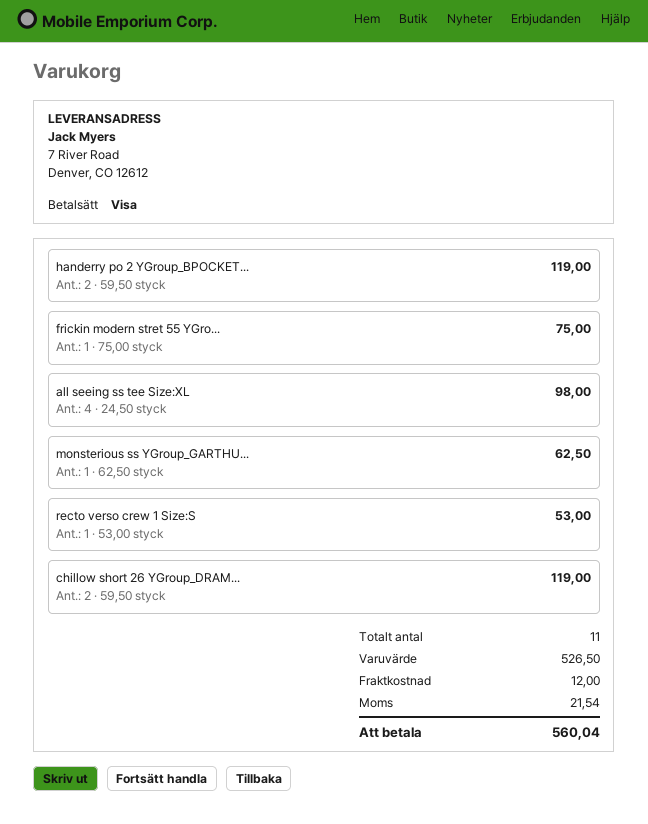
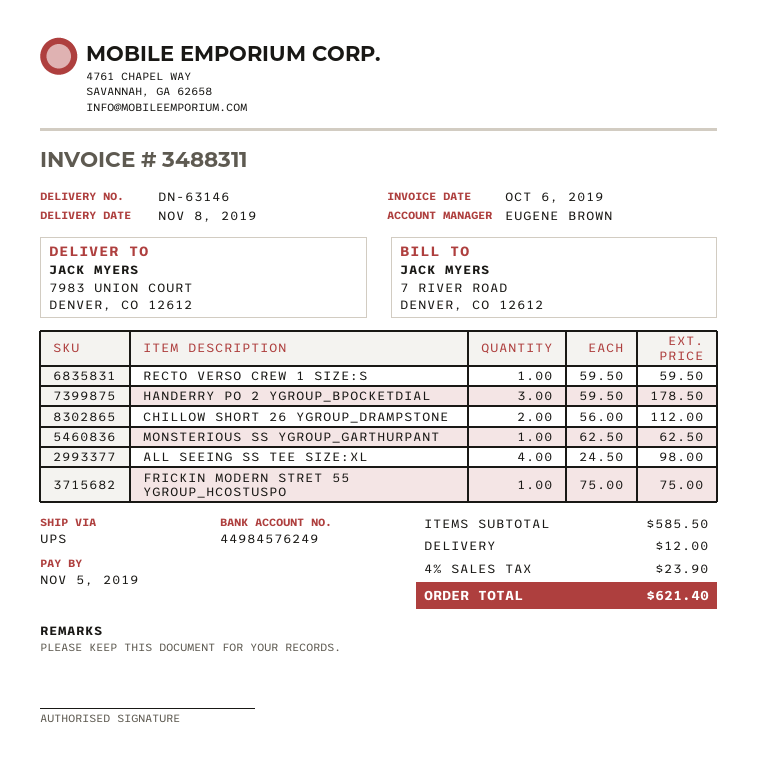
ship to: 7 River Road, Denver, CO 12612 -> 7983 UNION COURT, DENVER, CO 12612
handerry po 2 YGroup_BPOCKET...: 2 x 59.50 = 119.00 -> 3 x 59.50 = 178.50
recto verso crew 1 Size:S: 1 x 53.00 = 53.00 -> 1 x 59.50 = 59.50
chillow short 26 YGroup_DRAM...: 2 x 59.50 = 119.00 -> 2 x 56.00 = 112.00
subtotal: 526.50 -> 585.50
tax: 21.54 -> 23.90
total: 560.04 -> 621.40

